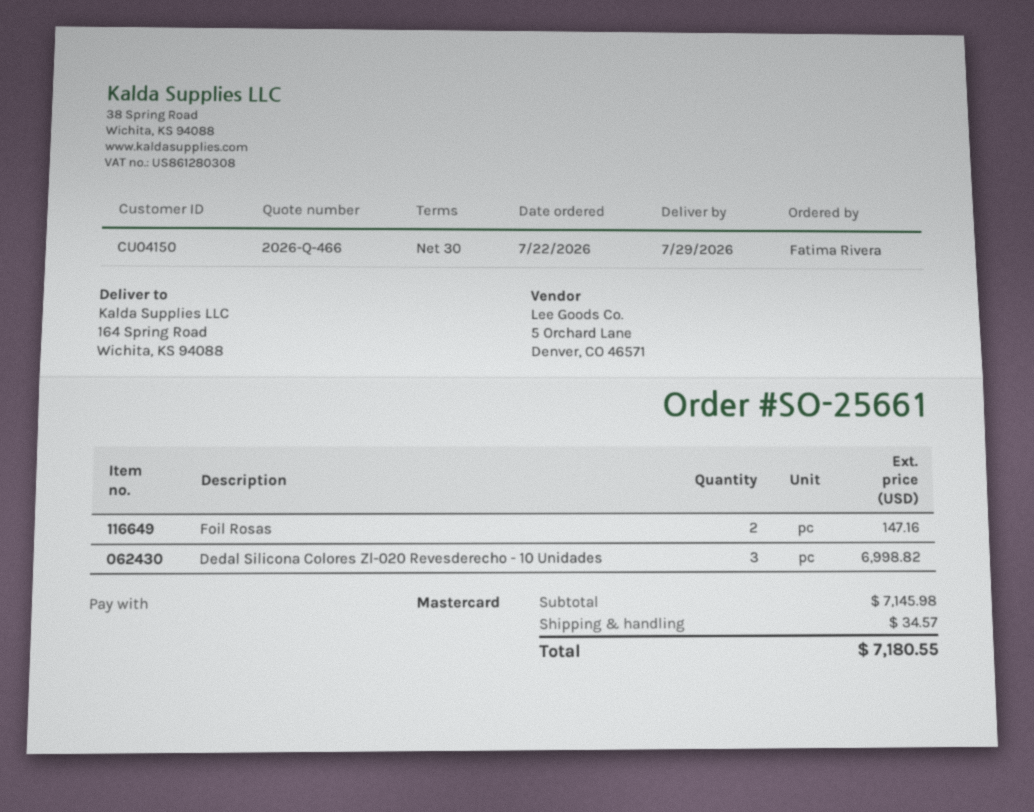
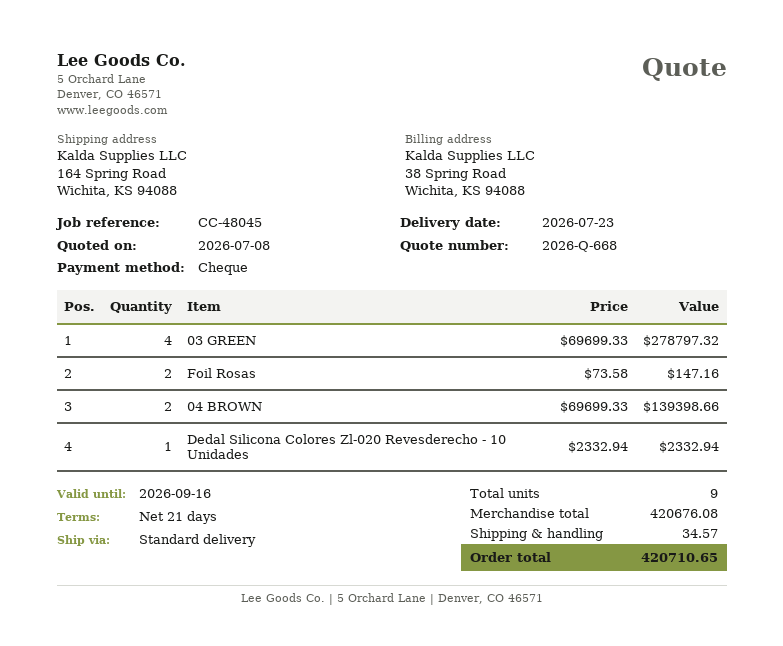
quote number: 2026-Q-466 -> 2026-Q-668
delivery date: 2026-07-29 -> 2026-07-23
payment terms: 30 days -> 21 days
payment method: Mastercard -> cheque
Dedal Silicona Colores Zl-020 Revesderecho - 10 Unidades: 3 for 6998.82 -> 1 for 2332.94
03 GREEN: none -> 4 for 278797.32
04 BROWN: none -> 2 for 139398.66
subtotal: 7145.98 -> 420676.08
total: 7180.55 -> 420710.65

